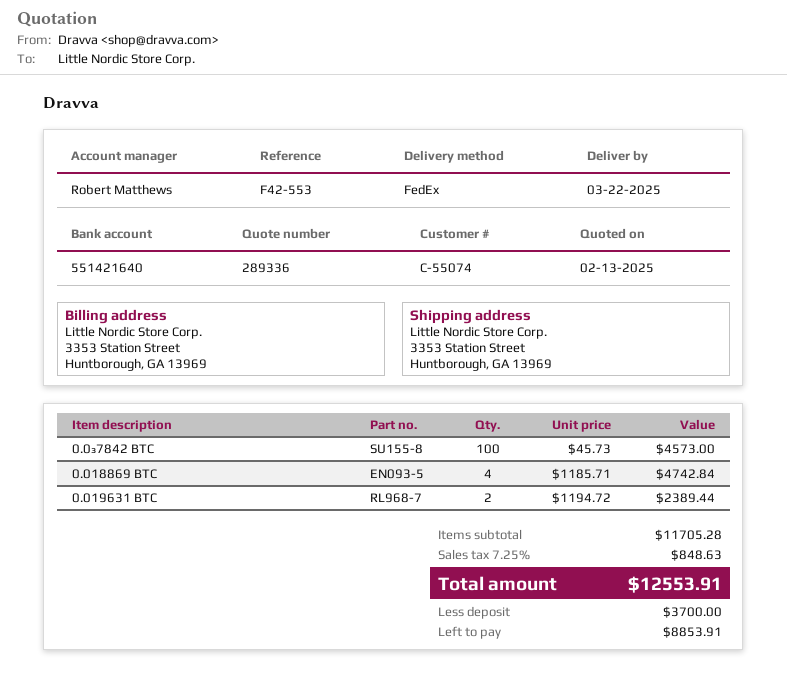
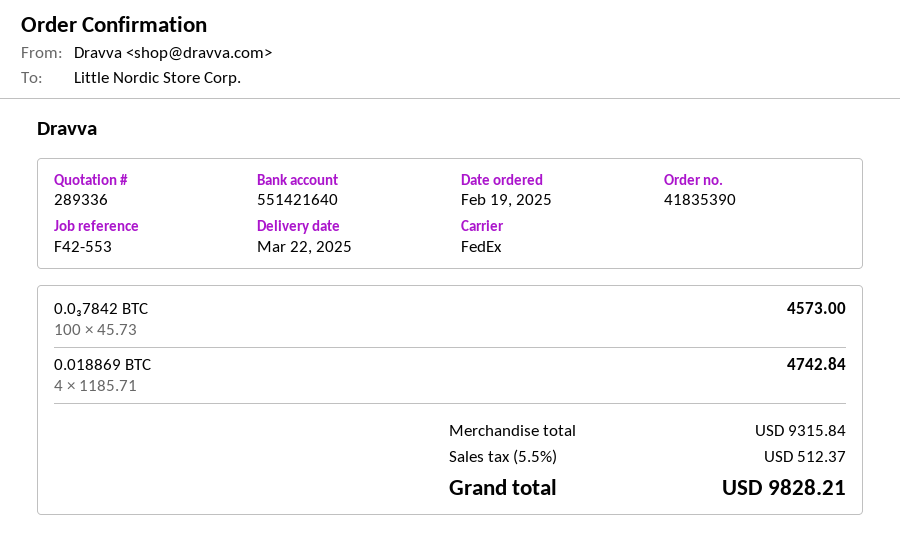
0.019631 BTC: 2 x 1194.72 = 2389.44 -> none
subtotal: 11705.28 -> 9315.84
tax: 7.25% = 848.63 -> 5.5% = 512.37
total: 12553.91 -> 9828.21

